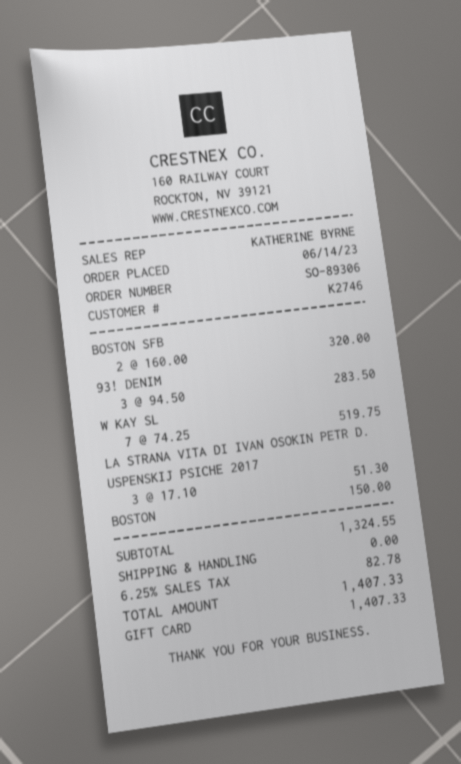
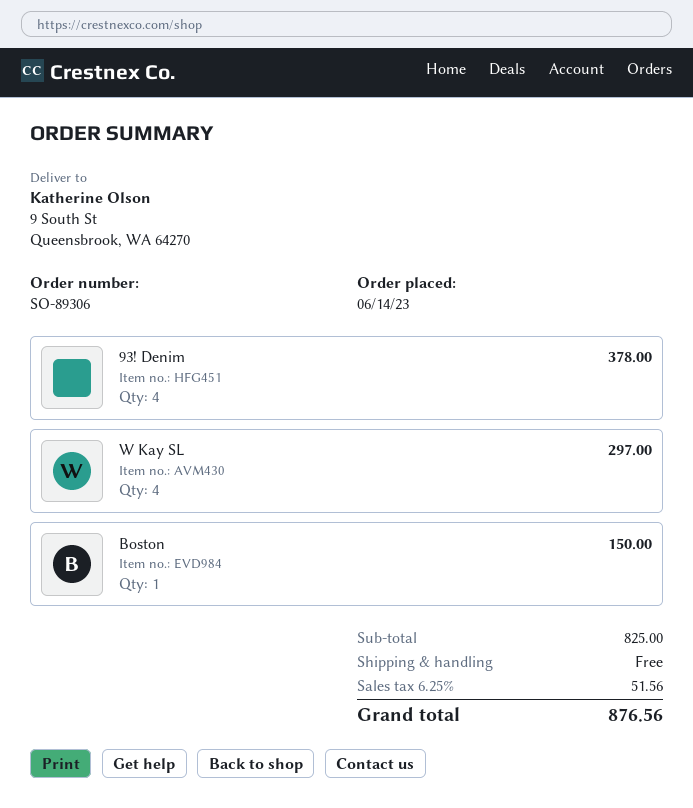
BOSTON SFB: 2 for 320.00 -> none
93! DENIM: 3 for 283.50 -> 4 for 378.00
W KAY SL: 7 for 519.75 -> 4 for 297.00
LA STRANA VITA DI IVAN OSOKIN PETR D. USPENSKIJ PSICHE 2017: 3 for 51.30 -> none
subtotal: 1324.55 -> 825.00
tax: 6.25% = 82.78 -> 6.25% = 51.56
total: 1407.33 -> 876.56

